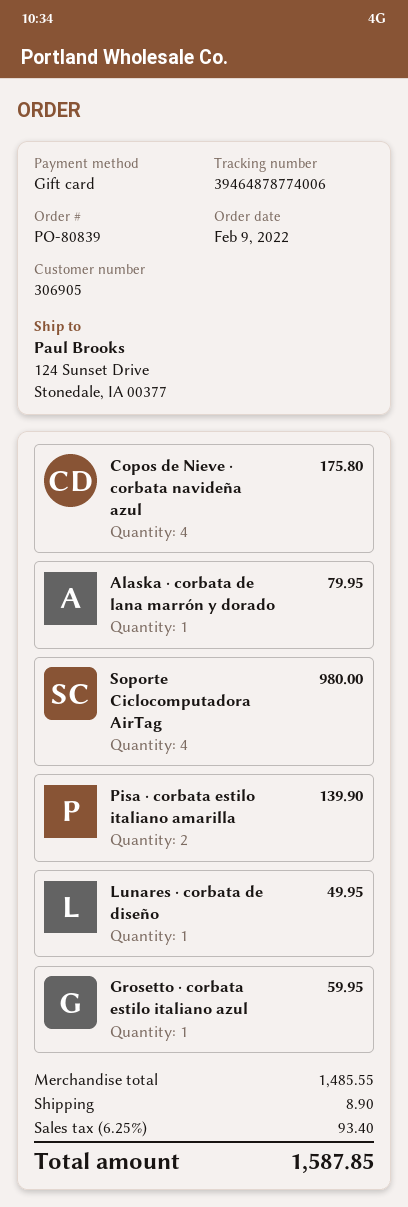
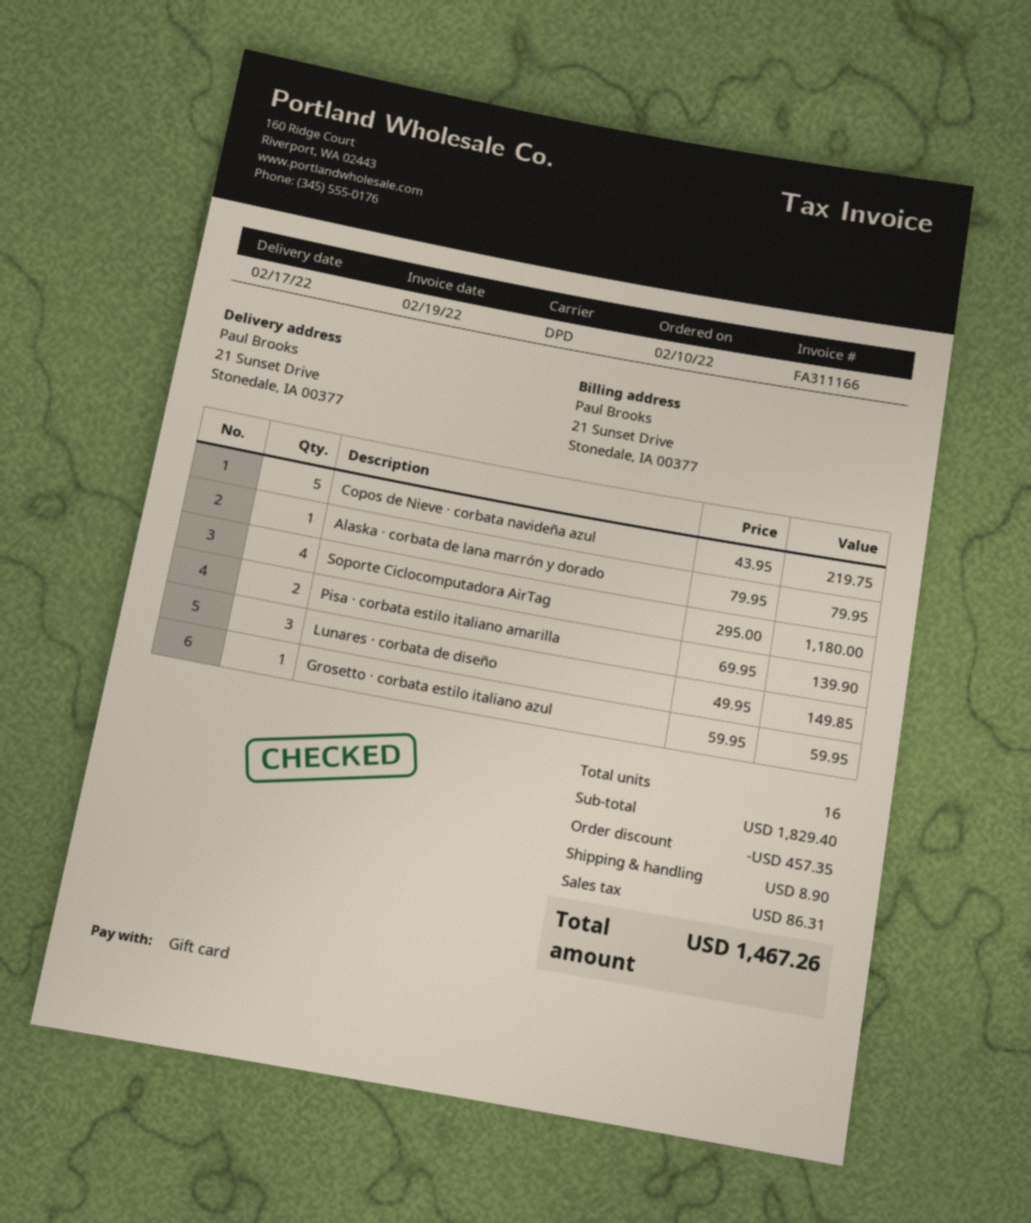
order date: 2022-02-09 -> 2022-02-10
ship to: 124 Sunset Drive, Stonedale, IA 00377 -> 21 Sunset Drive, Stonedale, IA 00377
Copos de Nieve · corbata navideña azul: 4 for 175.80 -> 5 for 219.75
Soporte Ciclocomputadora AirTag: 4 for 980.00 -> 4 for 1180.00
Lunares · corbata de diseño: 1 for 49.95 -> 3 for 149.85
subtotal: 1485.55 -> 1829.40
discount: none -> 457.35
tax: 93.40 -> 86.31
total: 1587.85 -> 1467.26

